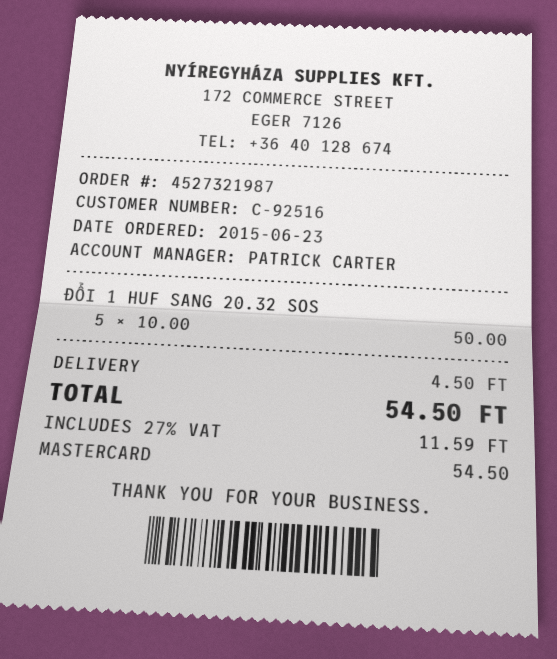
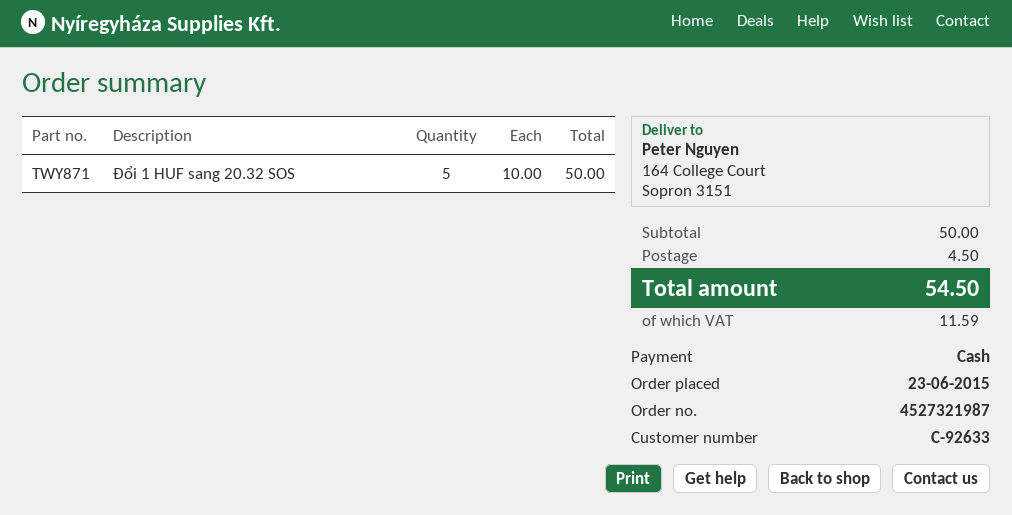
customer number: C-92516 -> C-92633
payment method: Mastercard -> cash

